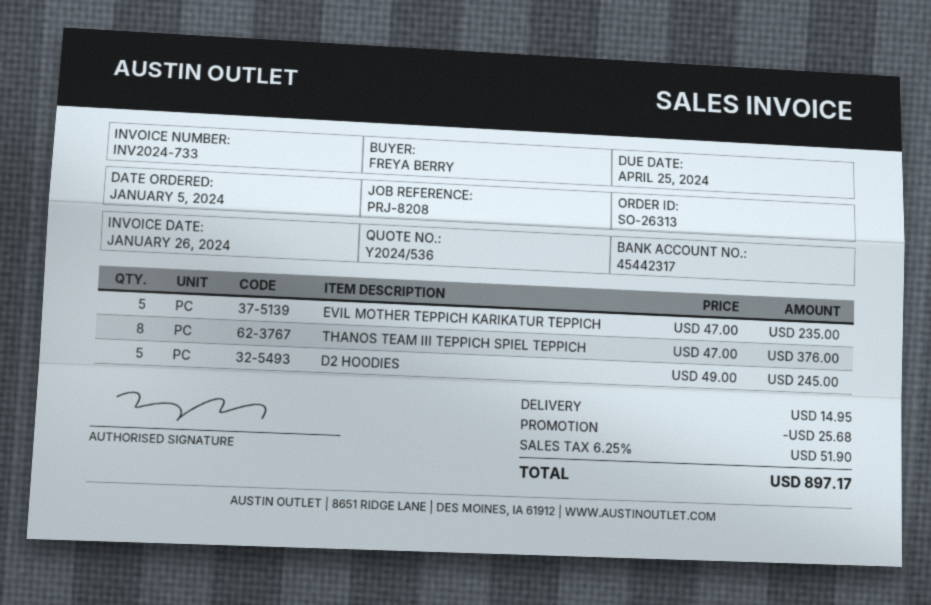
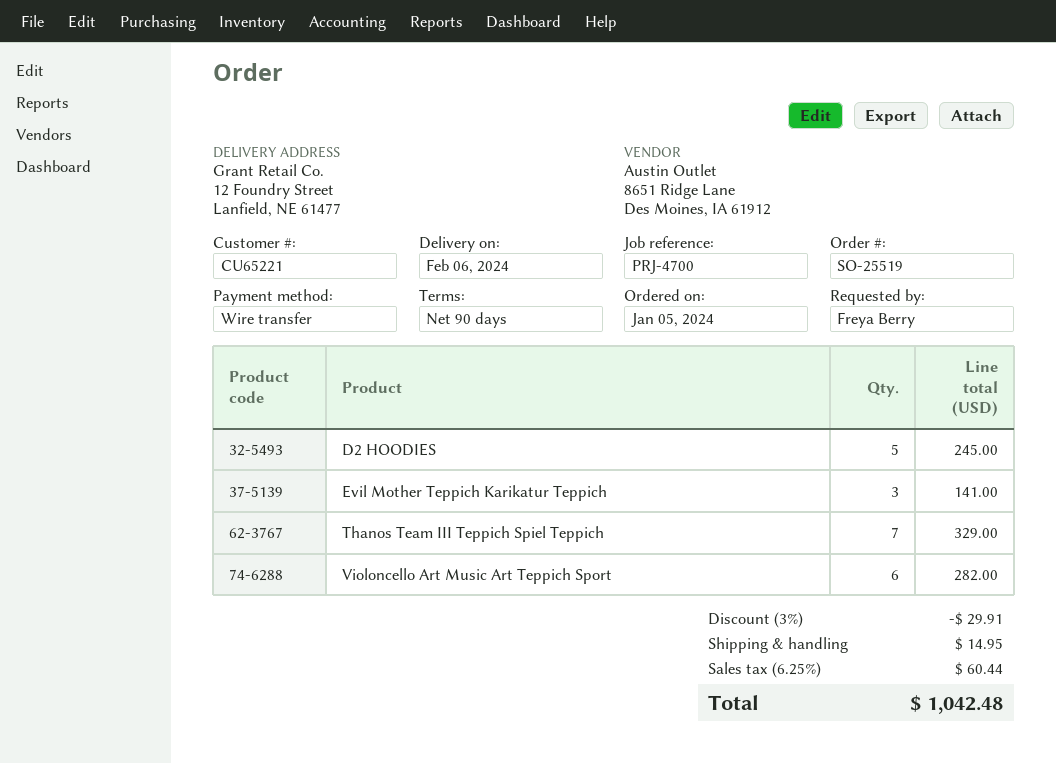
order number: SO-26313 -> SO-25519
reference: PRJ-8208 -> PRJ-4700
EVIL MOTHER TEPPICH KARIKATUR TEPPICH: 5 for 235.00 -> 3 for 141.00
THANOS TEAM III TEPPICH SPIEL TEPPICH: 8 for 376.00 -> 7 for 329.00
Violoncello Art Music Art Teppich Sport: none -> 6 for 282.00
discount: 25.68 -> 29.91
tax: 6.25% = 51.90 -> 6.25% = 60.44
total: 897.17 -> 1042.48

